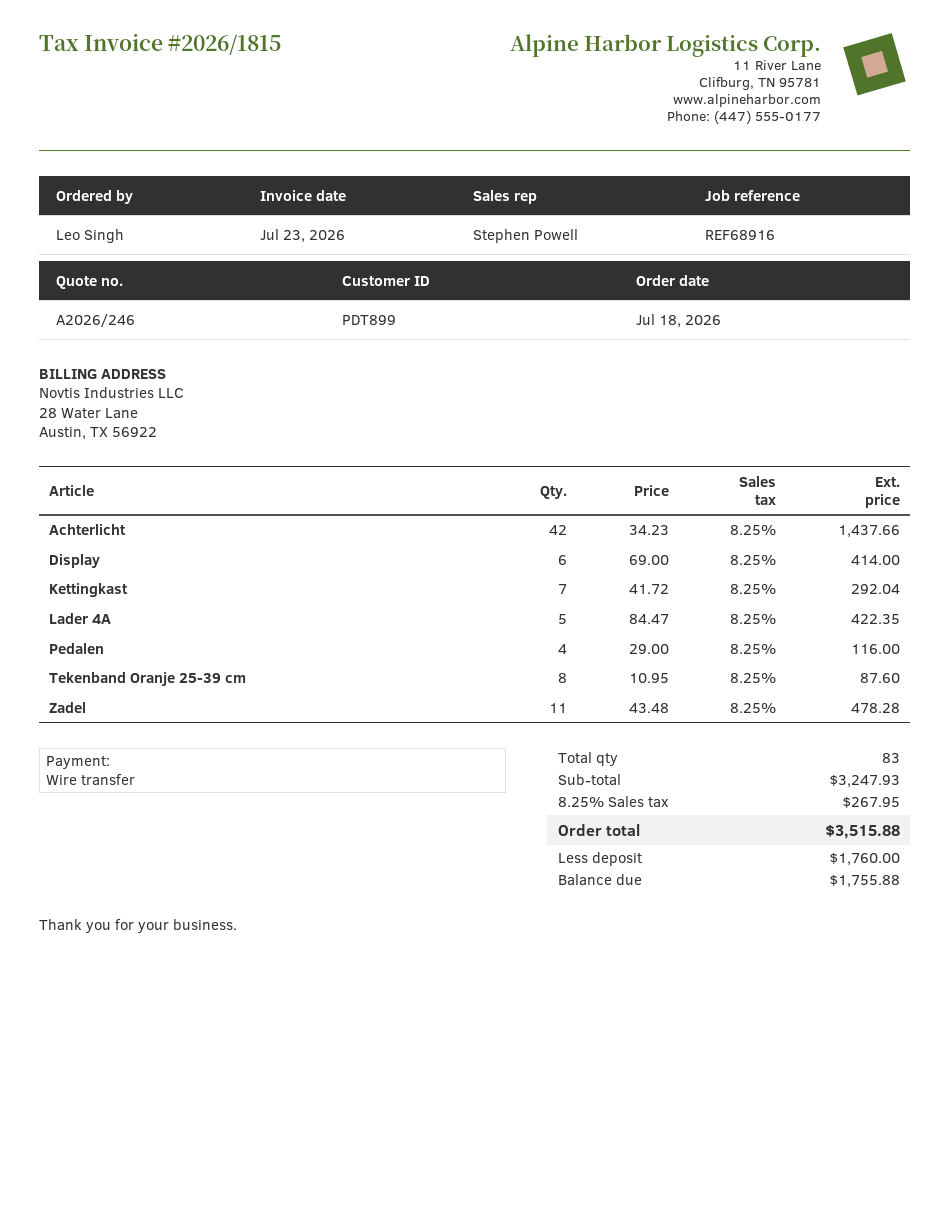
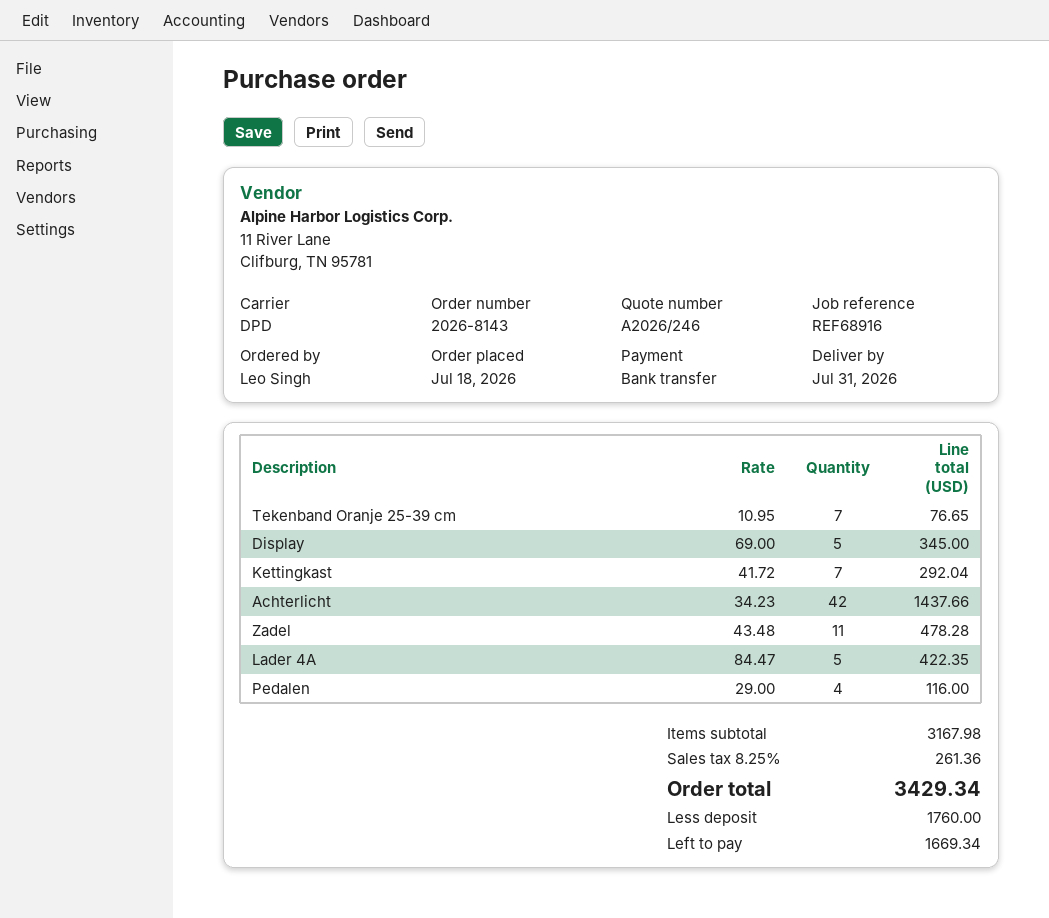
Display: 6 x 69.00 = 414.00 -> 5 x 69.00 = 345.00
Tekenband Oranje 25-39 cm: 8 x 10.95 = 87.60 -> 7 x 10.95 = 76.65
subtotal: 3247.93 -> 3167.98
tax: 8.25% = 267.95 -> 8.25% = 261.36
total: 3515.88 -> 3429.34
balance: 1755.88 -> 1669.34

